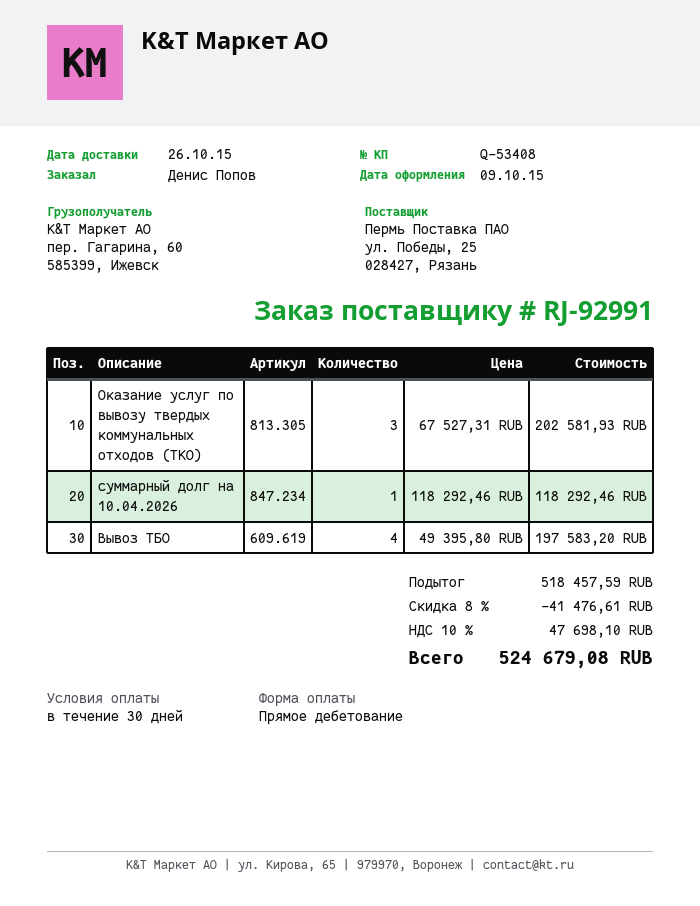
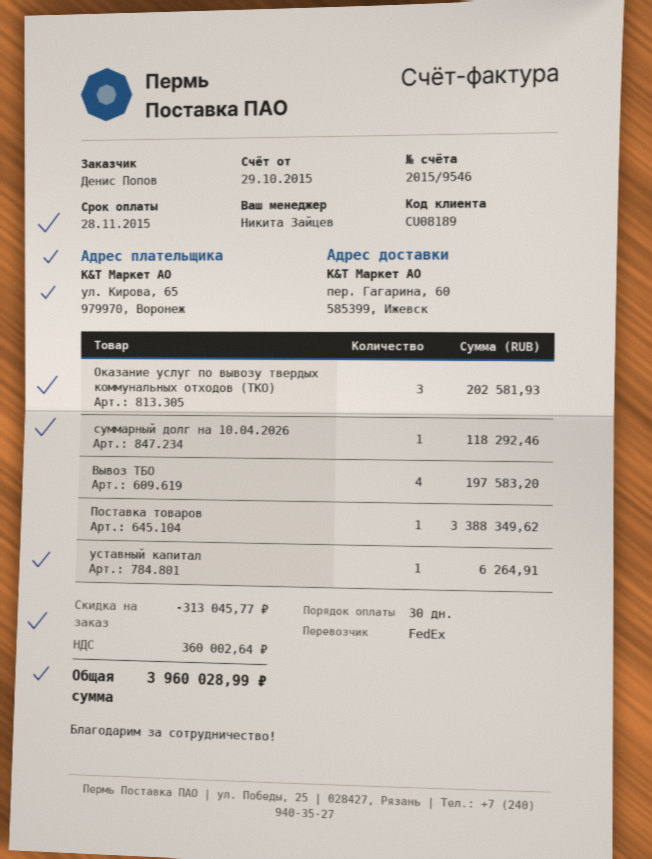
Поставка товаров: none -> 1 for 3388349.62
уставный капитал: none -> 1 for 6264.91
discount: 41476.61 -> 313045.77
tax: 47698.10 -> 360002.64
total: 524679.08 -> 3960028.99

